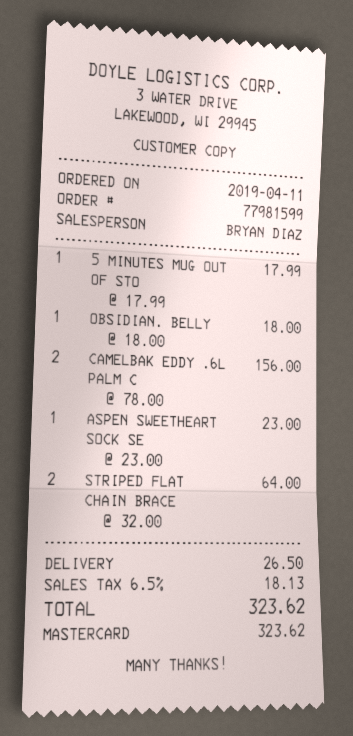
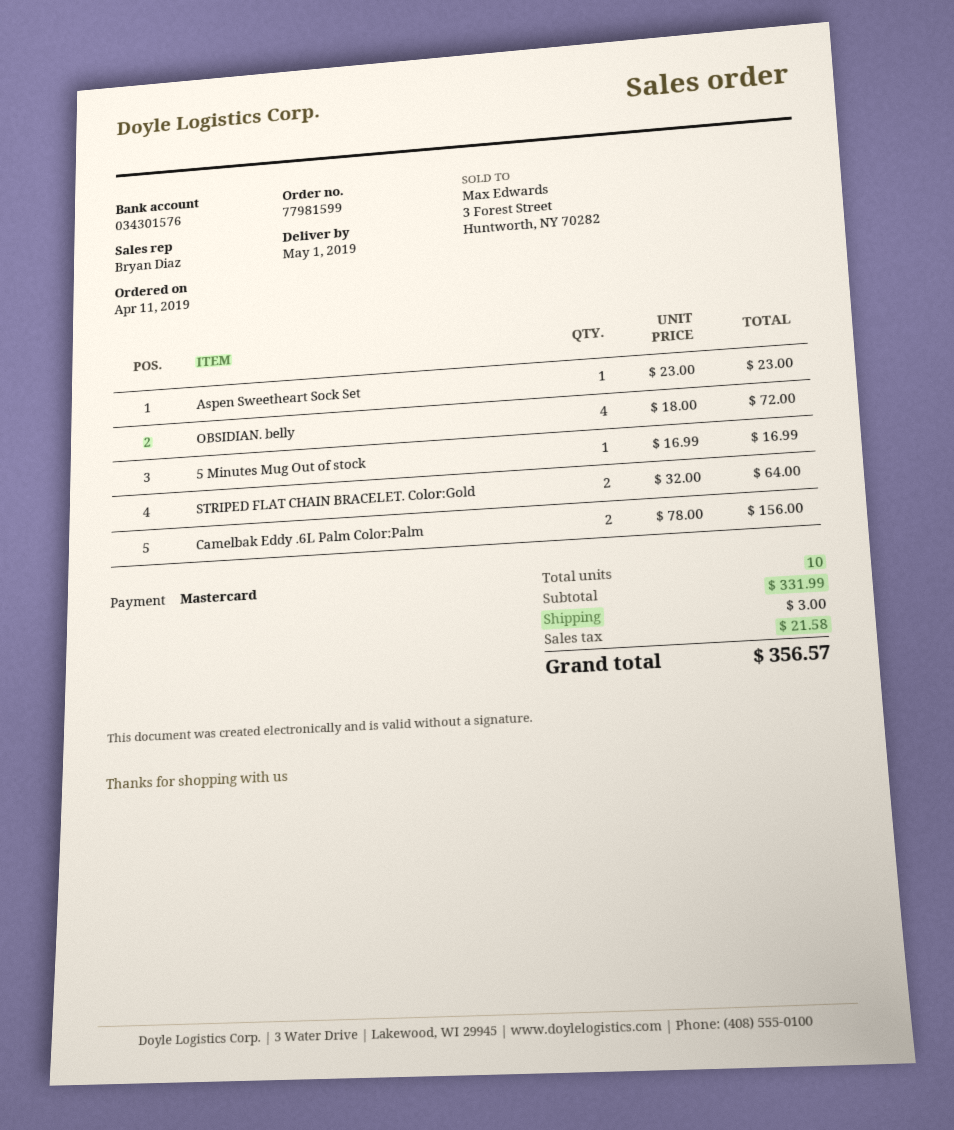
5 MINUTES MUG OUT OF STO: 1 x 17.99 = 17.99 -> 1 x 16.99 = 16.99
OBSIDIAN. BELLY: 1 x 18.00 = 18.00 -> 4 x 18.00 = 72.00
shipping: 26.50 -> 3.00
tax: 18.13 -> 21.58
total: 323.62 -> 356.57

